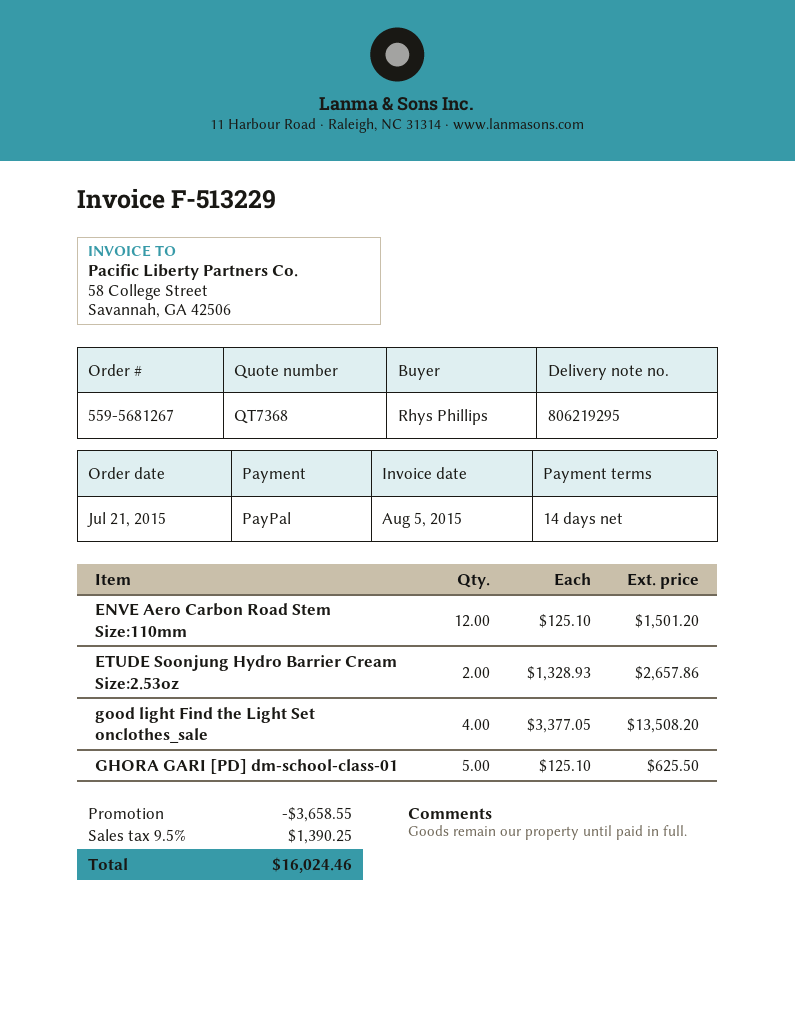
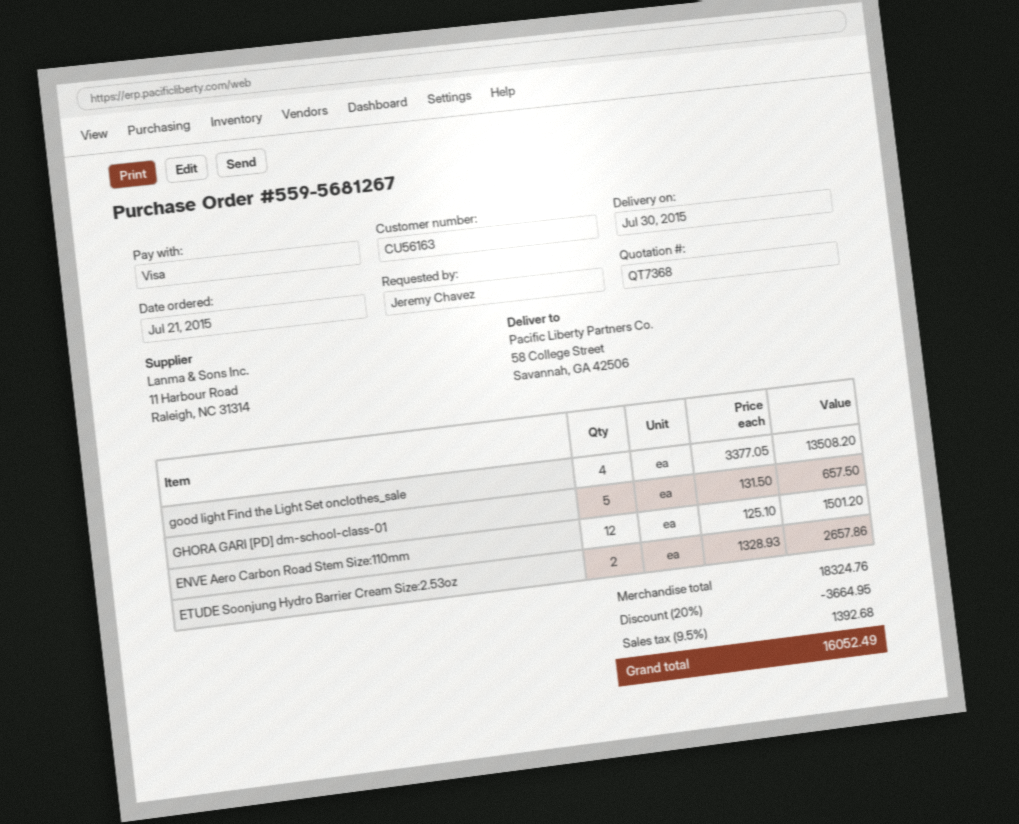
ordered by: Rhys Phillips -> Jeremy Chavez
payment method: PayPal -> Visa
GHORA GARI [PD] dm-school-class-01: 5 x 125.10 = 625.50 -> 5 x 131.50 = 657.50
discount: 3658.55 -> 3664.95
tax: 9.5% = 1390.25 -> 9.5% = 1392.68
total: 16024.46 -> 16052.49

